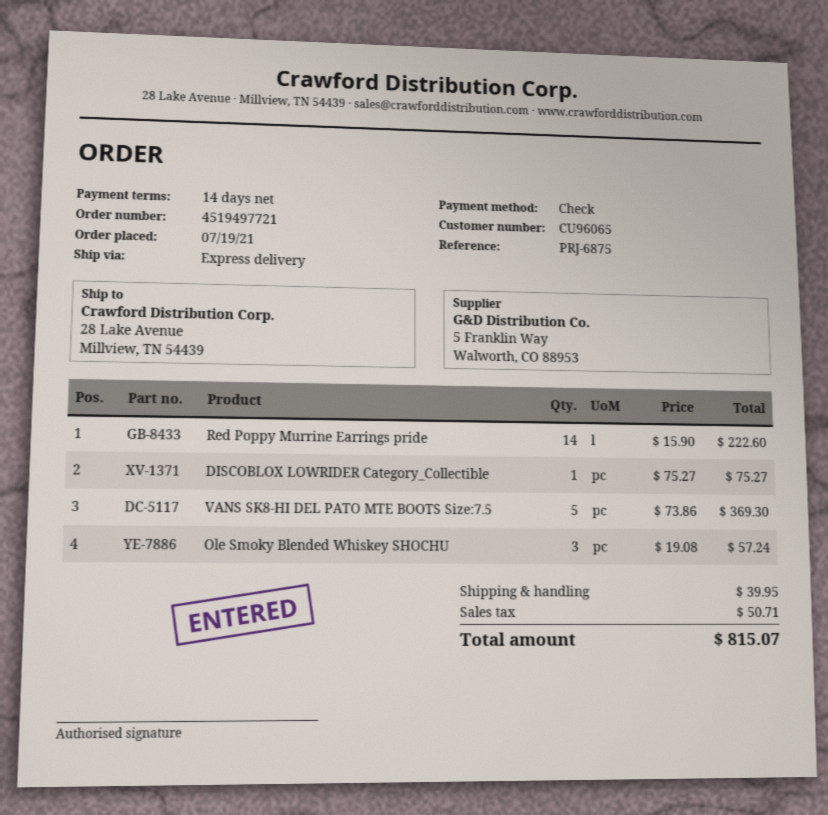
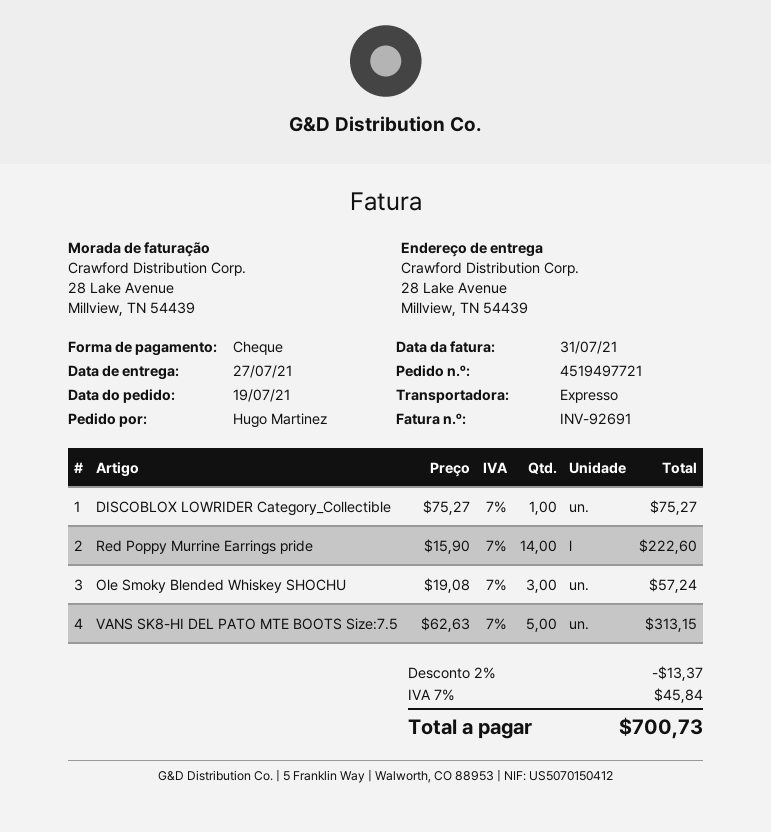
VANS SK8-HI DEL PATO MTE BOOTS Size:7.5: 5 x 73.86 = 369.30 -> 5 x 62.63 = 313.15
discount: none -> 2% = 13.37
shipping: 39.95 -> none
tax: 50.71 -> 45.84
total: 815.07 -> 700.73

